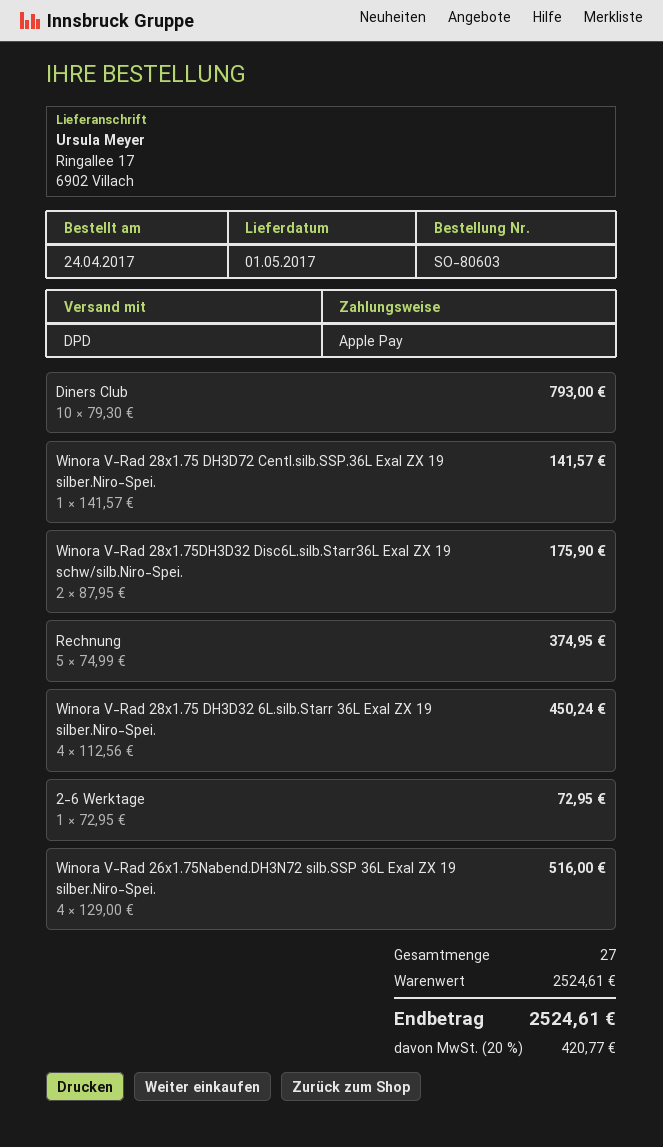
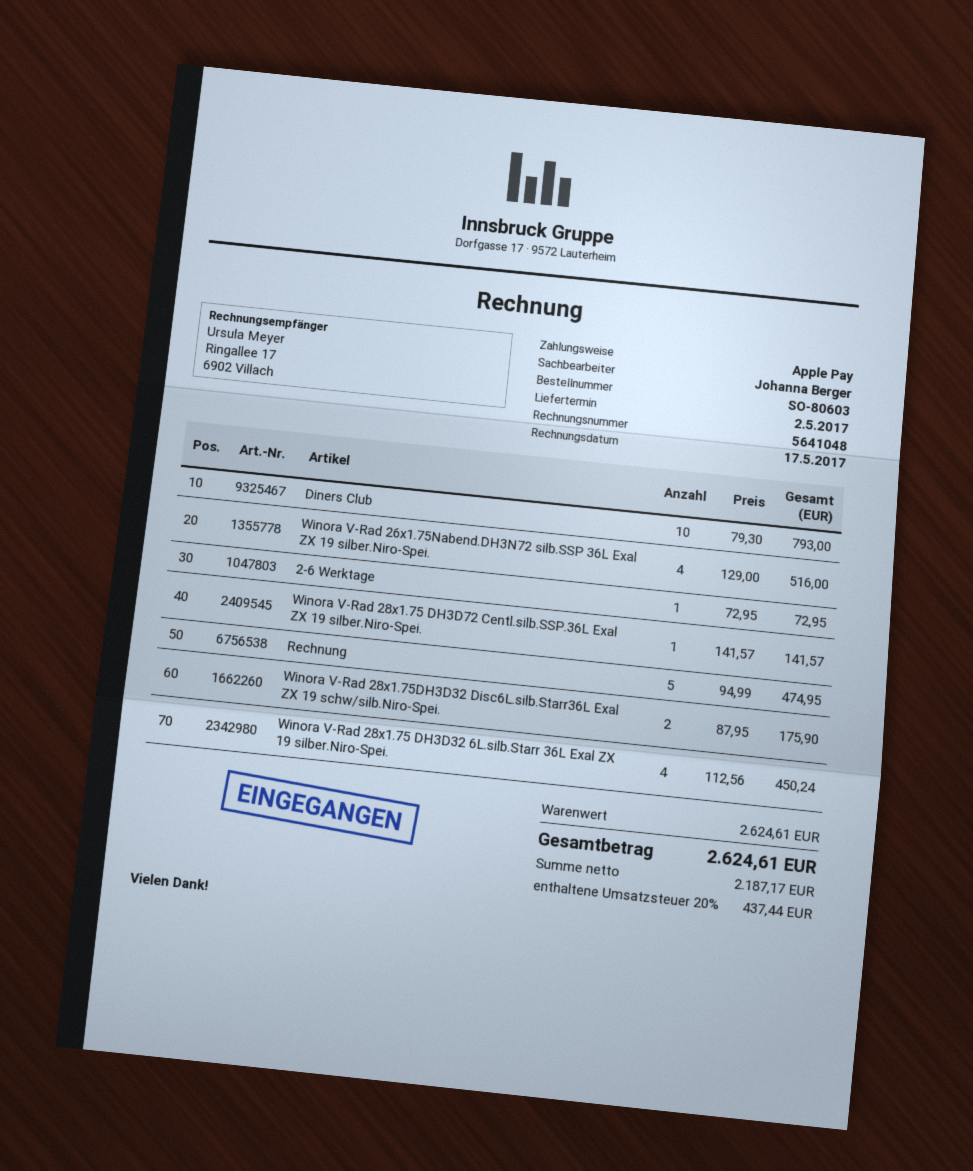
delivery date: 2017-05-01 -> 2017-05-02
Rechnung: 5 x 74.99 = 374.95 -> 5 x 94.99 = 474.95
subtotal: 2524.61 -> 2624.61
tax: 20% = 420.77 -> 20% = 437.44
total: 2524.61 -> 2624.61

